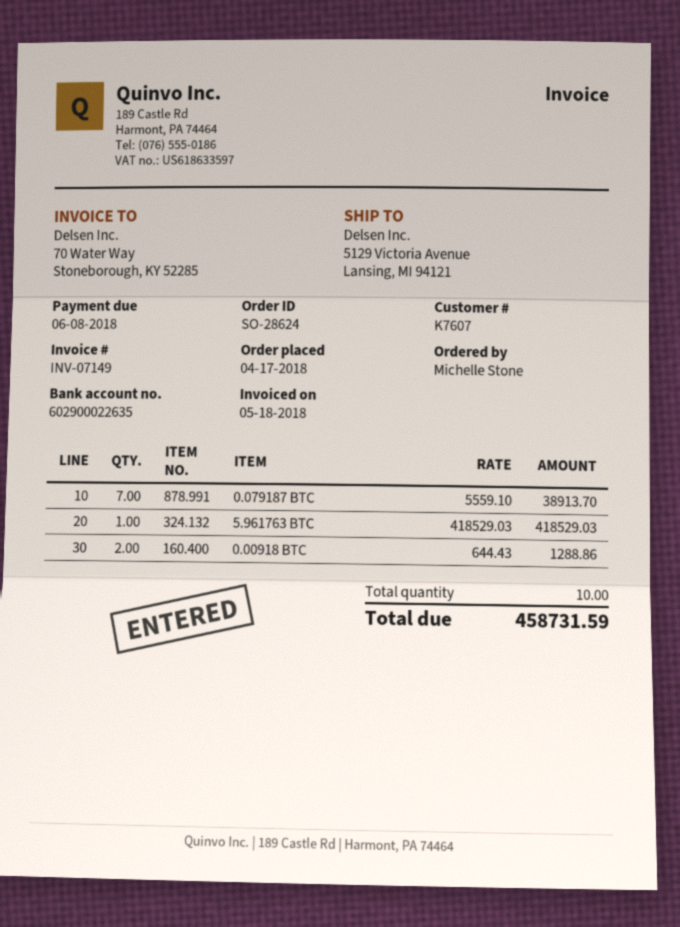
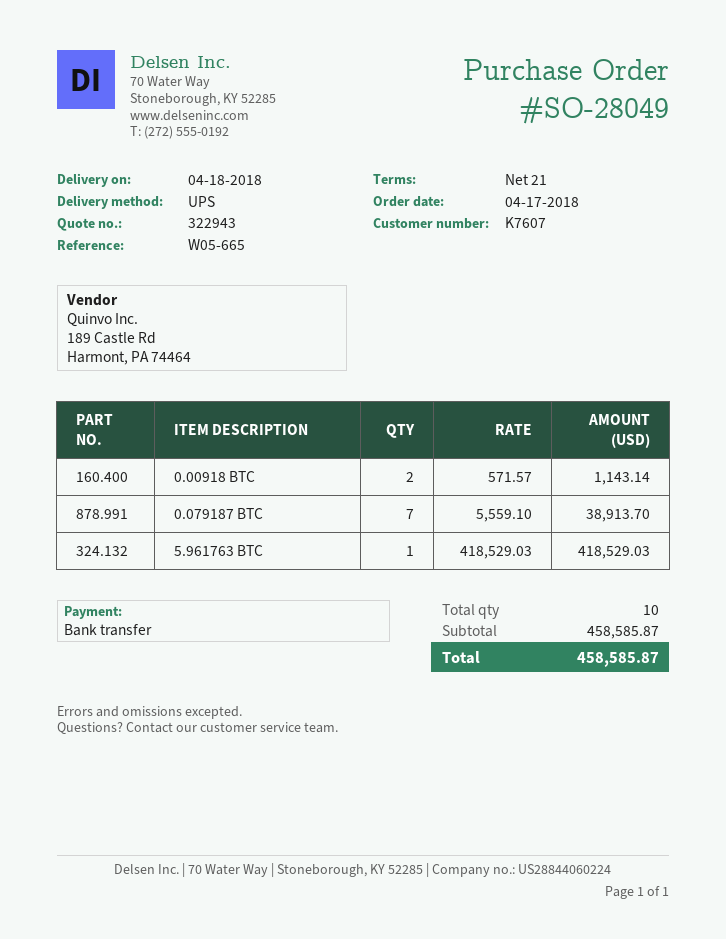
order number: SO-28624 -> SO-28049
0.00918 BTC: 2 x 644.43 = 1288.86 -> 2 x 571.57 = 1143.14
total: 458731.59 -> 458585.87

